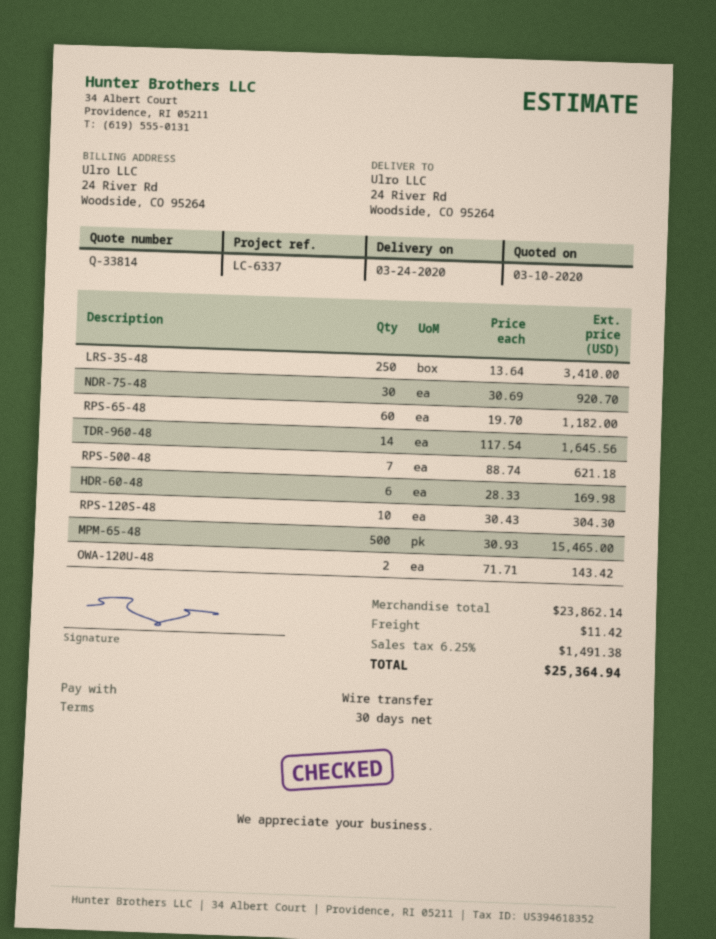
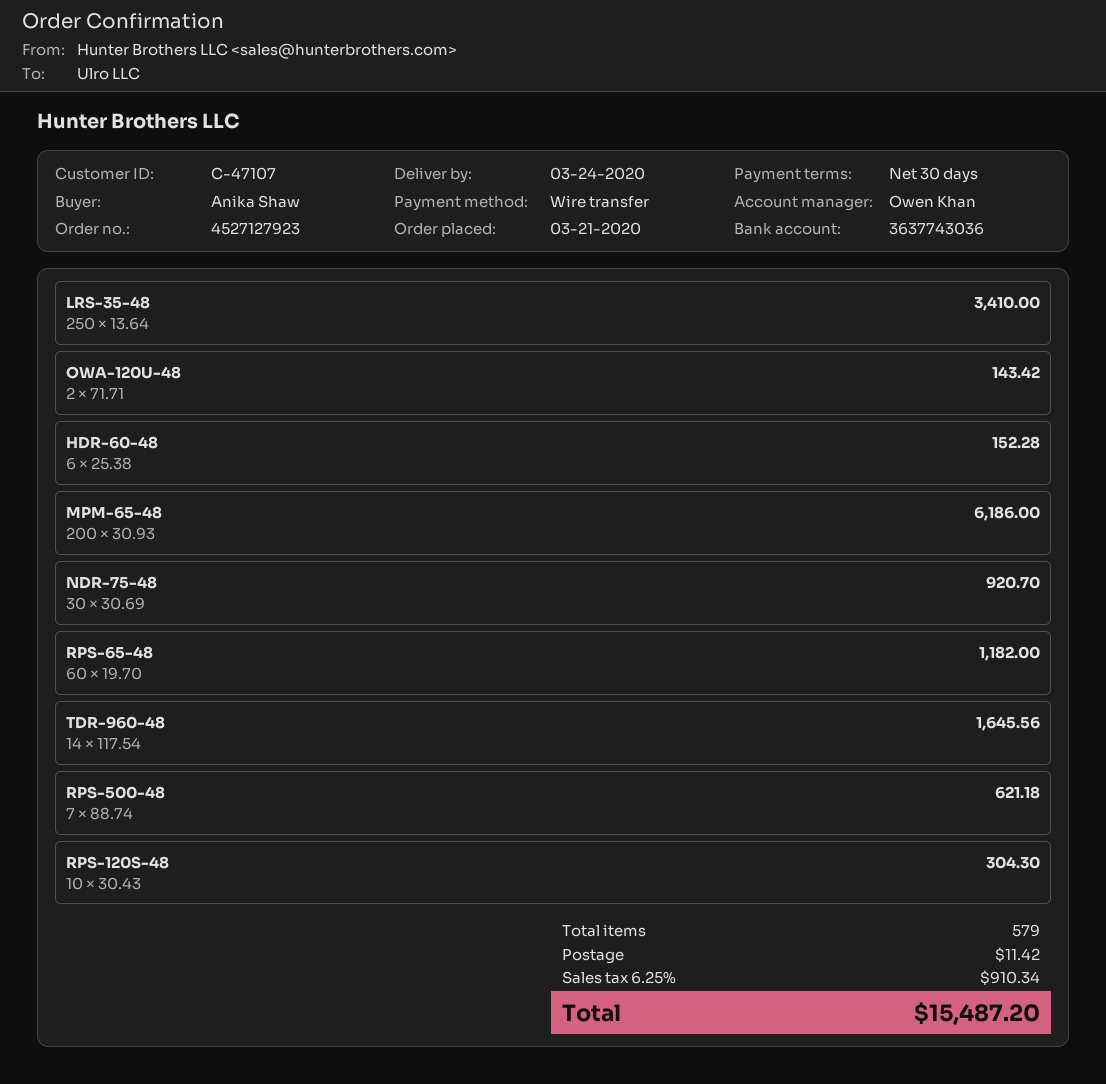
HDR-60-48: 6 x 28.33 = 169.98 -> 6 x 25.38 = 152.28
MPM-65-48: 500 x 30.93 = 15465.00 -> 200 x 30.93 = 6186.00
tax: 6.25% = 1491.38 -> 6.25% = 910.34
total: 25364.94 -> 15487.20

